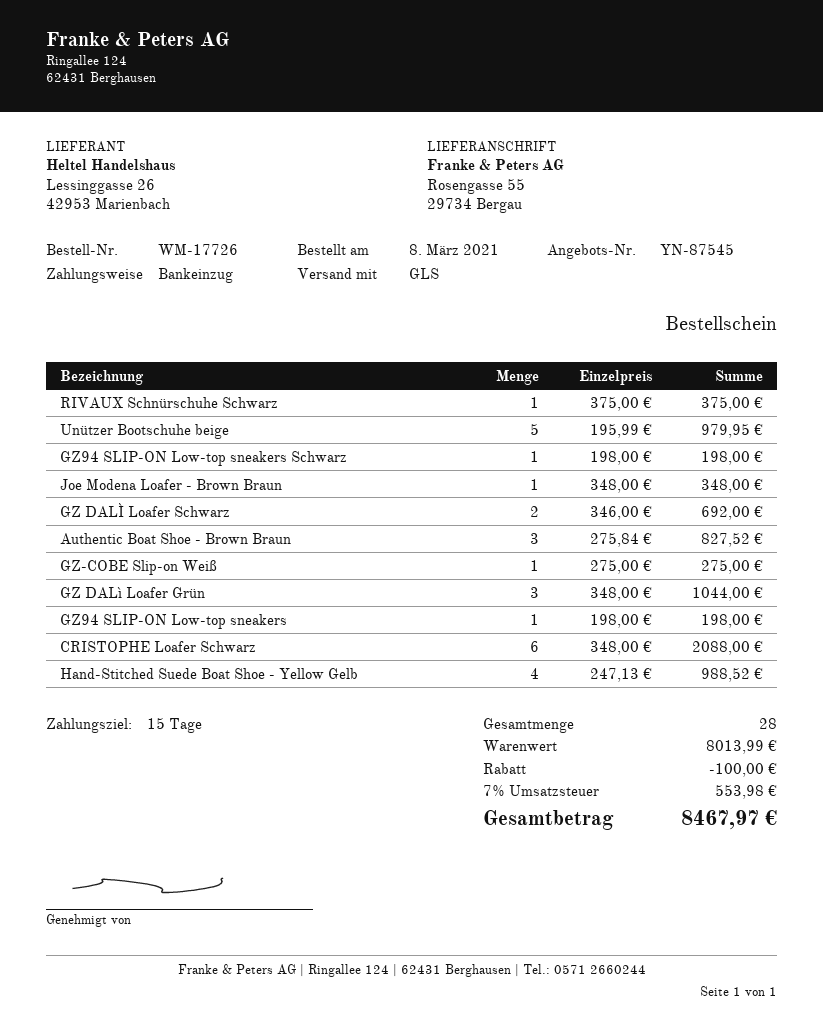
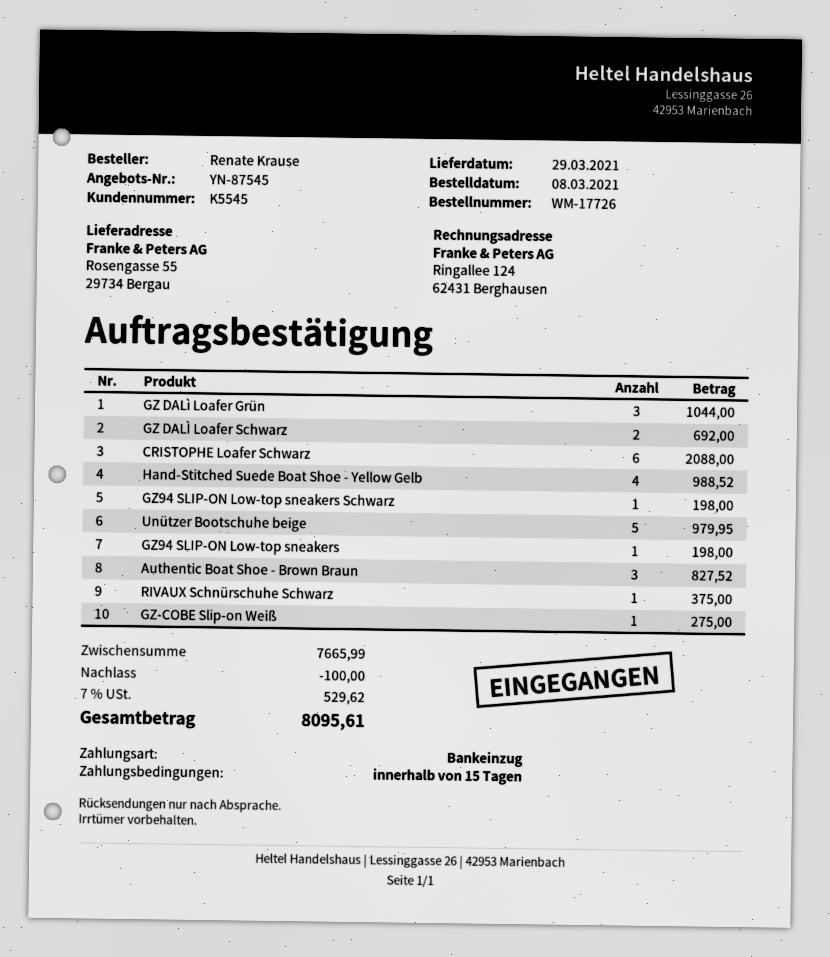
Joe Modena Loafer - Brown Braun: 1 for 348.00 -> none
subtotal: 8013.99 -> 7665.99
tax: 7% = 553.98 -> 7% = 529.62
total: 8467.97 -> 8095.61

